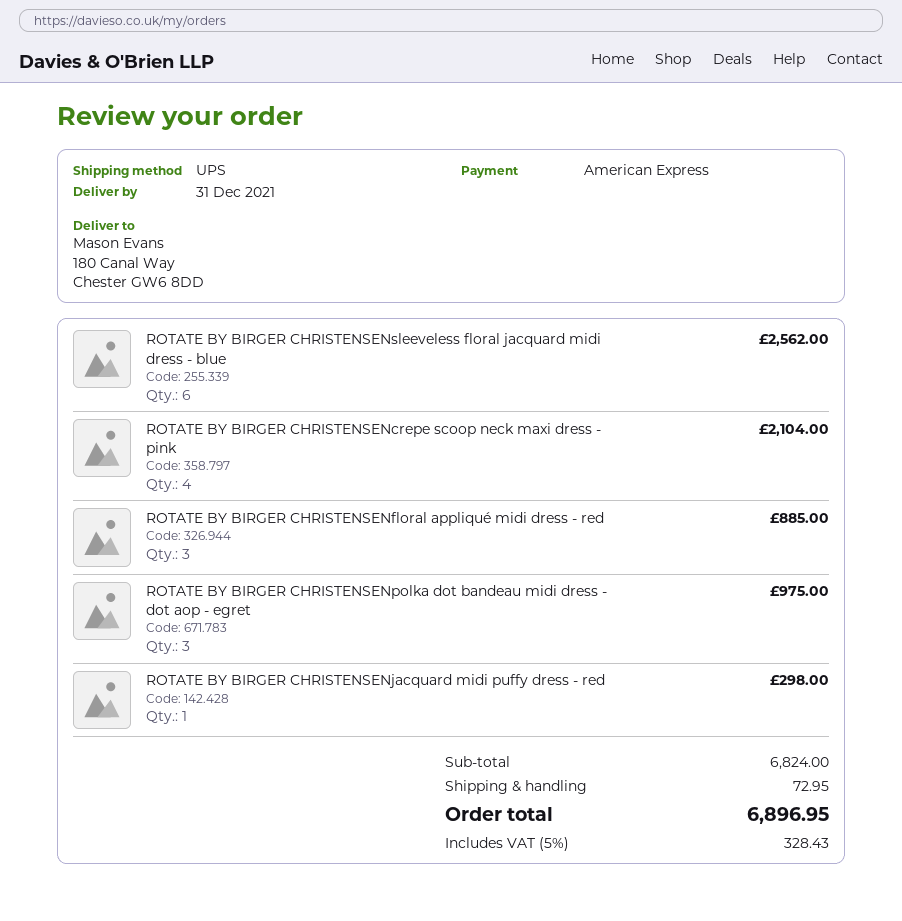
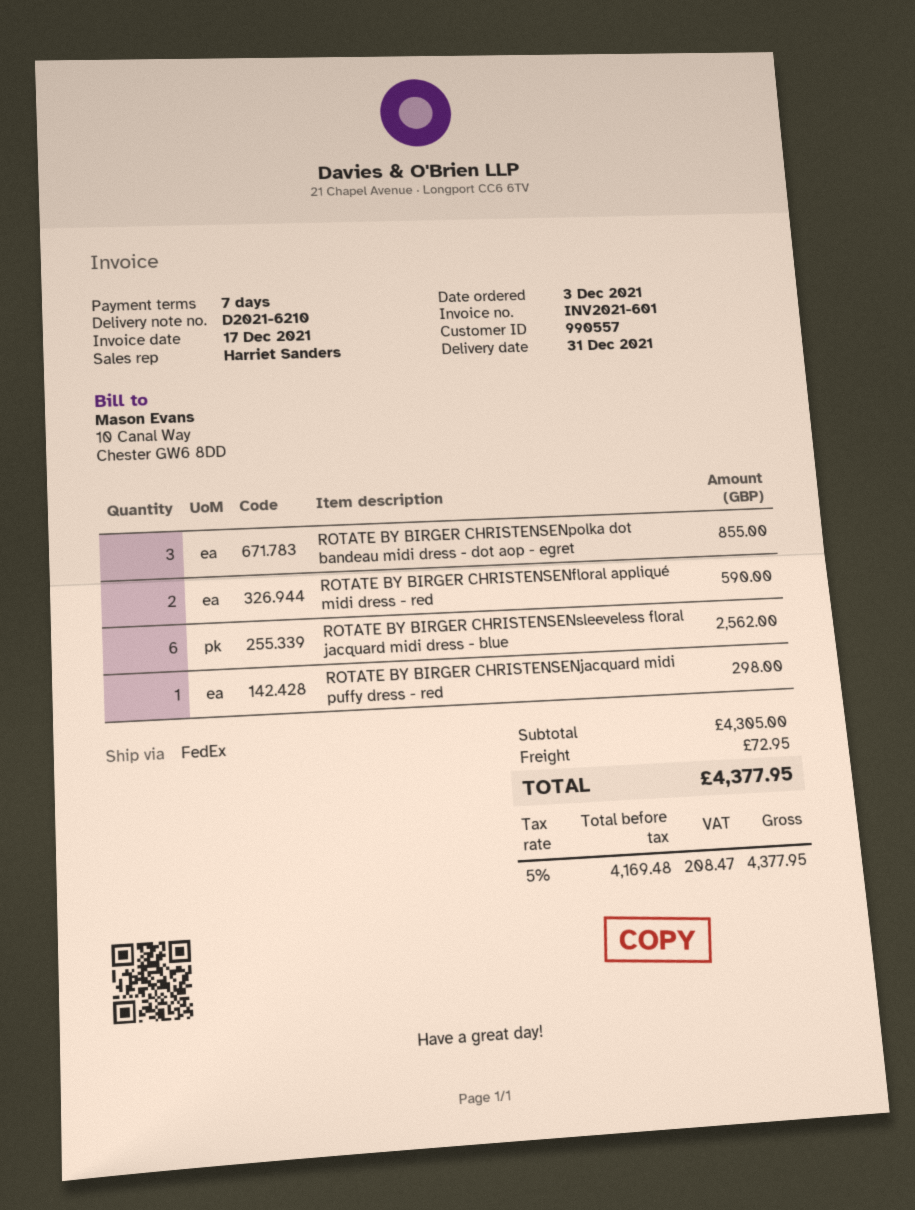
shipping method: UPS -> FedEx
ROTATE BY BIRGER CHRISTENSENcrepe scoop neck maxi dress - pink: 4 for 2104.00 -> none
ROTATE BY BIRGER CHRISTENSENfloral appliqué midi dress - red: 3 for 885.00 -> 2 for 590.00
ROTATE BY BIRGER CHRISTENSENpolka dot bandeau midi dress - dot aop - egret: 3 for 975.00 -> 3 for 855.00
subtotal: 6824.00 -> 4305.00
tax: 5% = 328.43 -> 5% = 208.47
total: 6896.95 -> 4377.95

